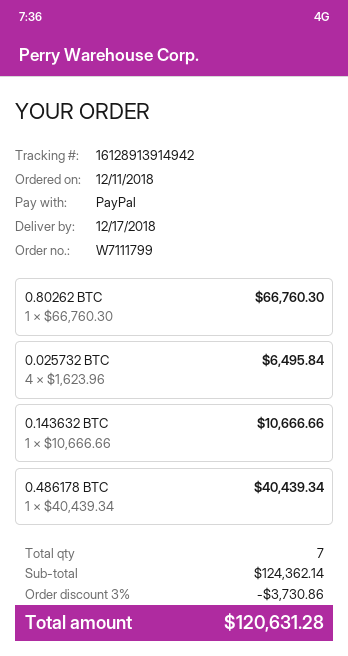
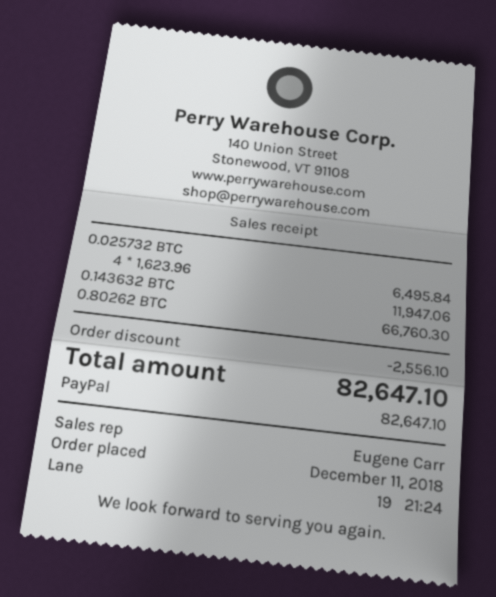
0.143632 BTC: 1 x 10666.66 = 10666.66 -> 1 x 11947.06 = 11947.06
0.486178 BTC: 1 x 40439.34 = 40439.34 -> none
discount: 3730.86 -> 2556.10
total: 120631.28 -> 82647.10

